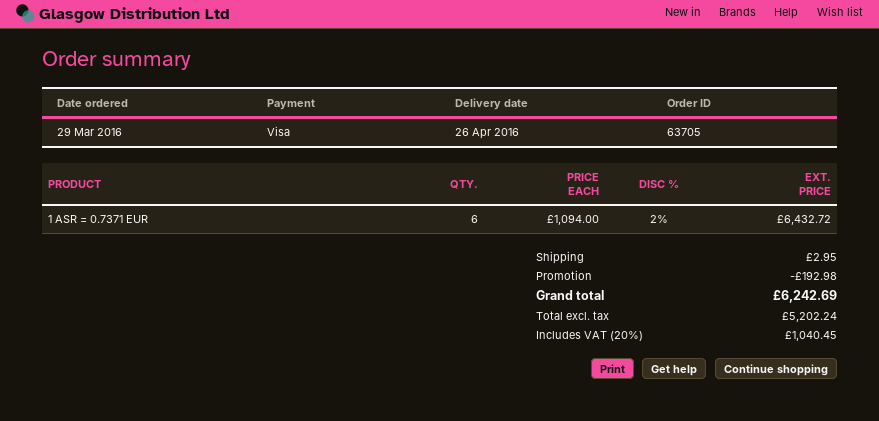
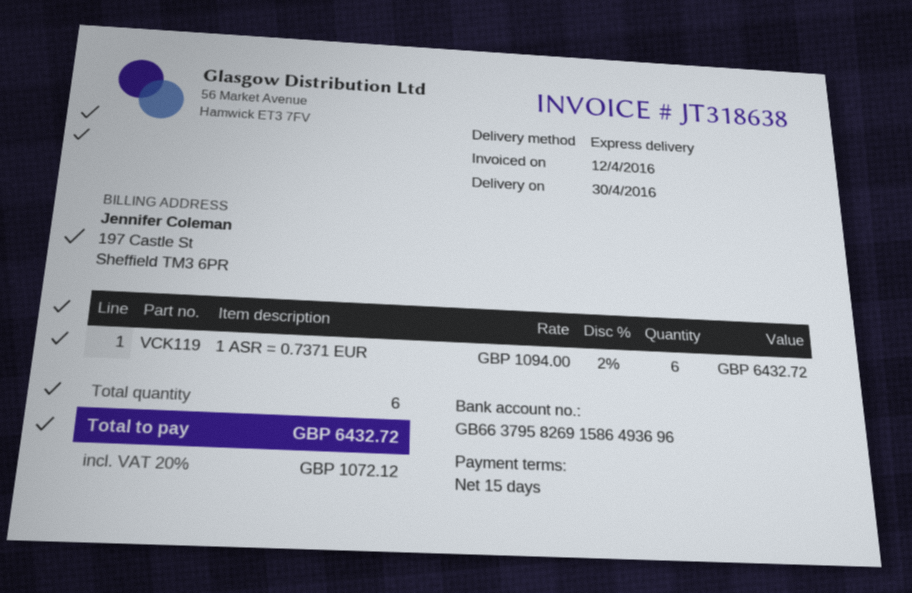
delivery date: 2016-04-26 -> 2016-04-30
discount: 192.98 -> none
shipping: 2.95 -> none
tax: 20% = 1040.45 -> 20% = 1072.12
total: 6242.69 -> 6432.72

